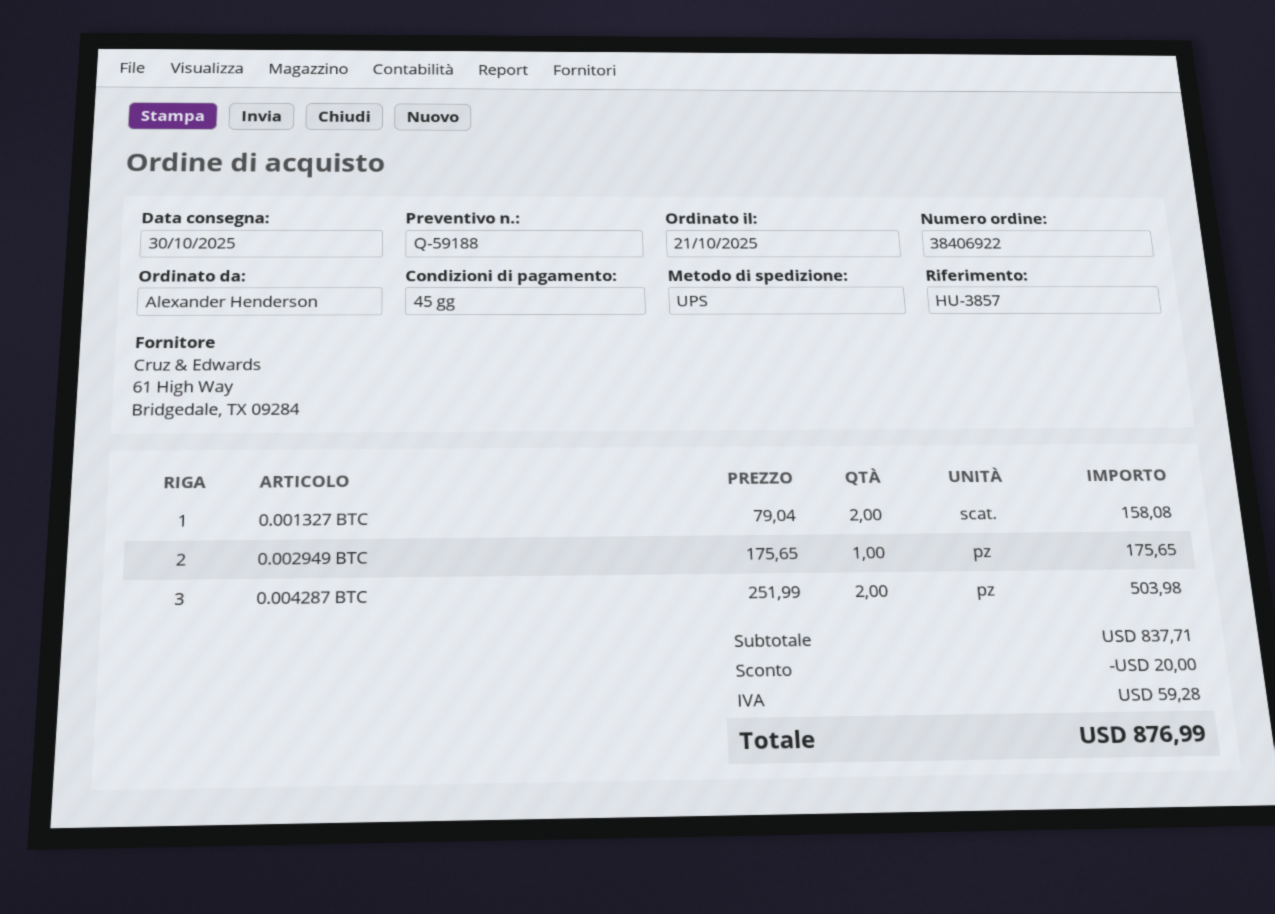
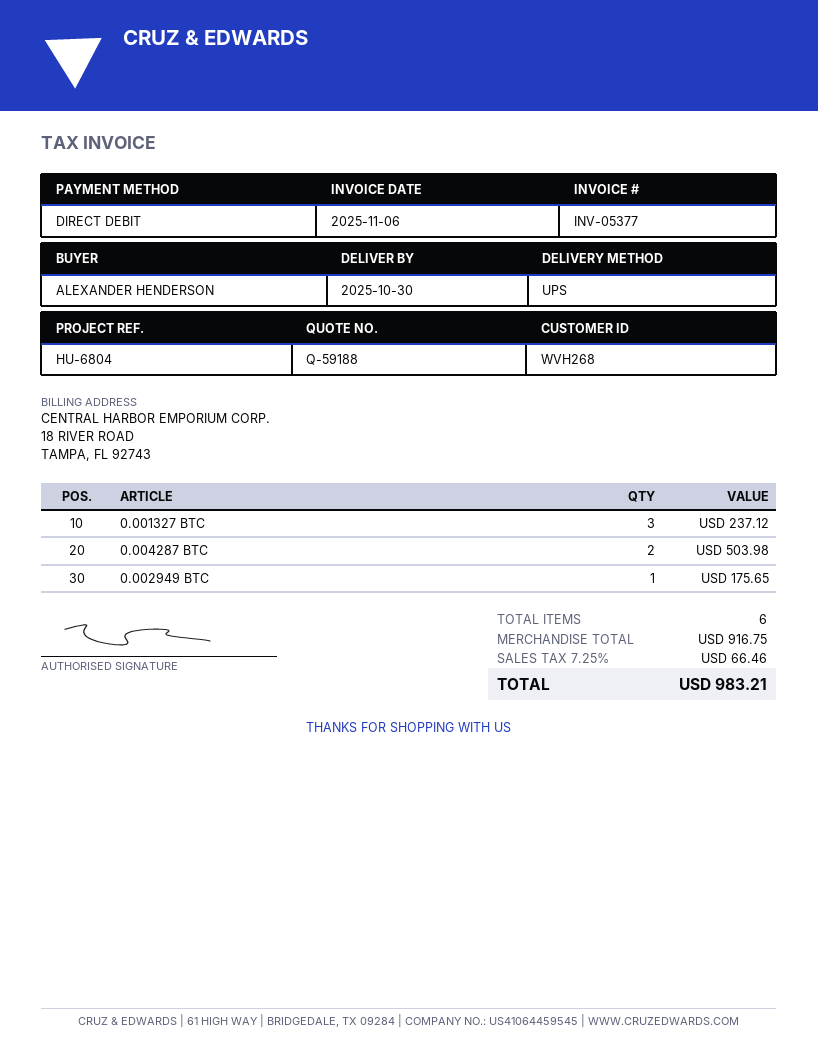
reference: HU-3857 -> HU-6804
0.001327 BTC: 2 for 158.08 -> 3 for 237.12
subtotal: 837.71 -> 916.75
discount: 20.00 -> none
tax: 59.28 -> 66.46
total: 876.99 -> 983.21

